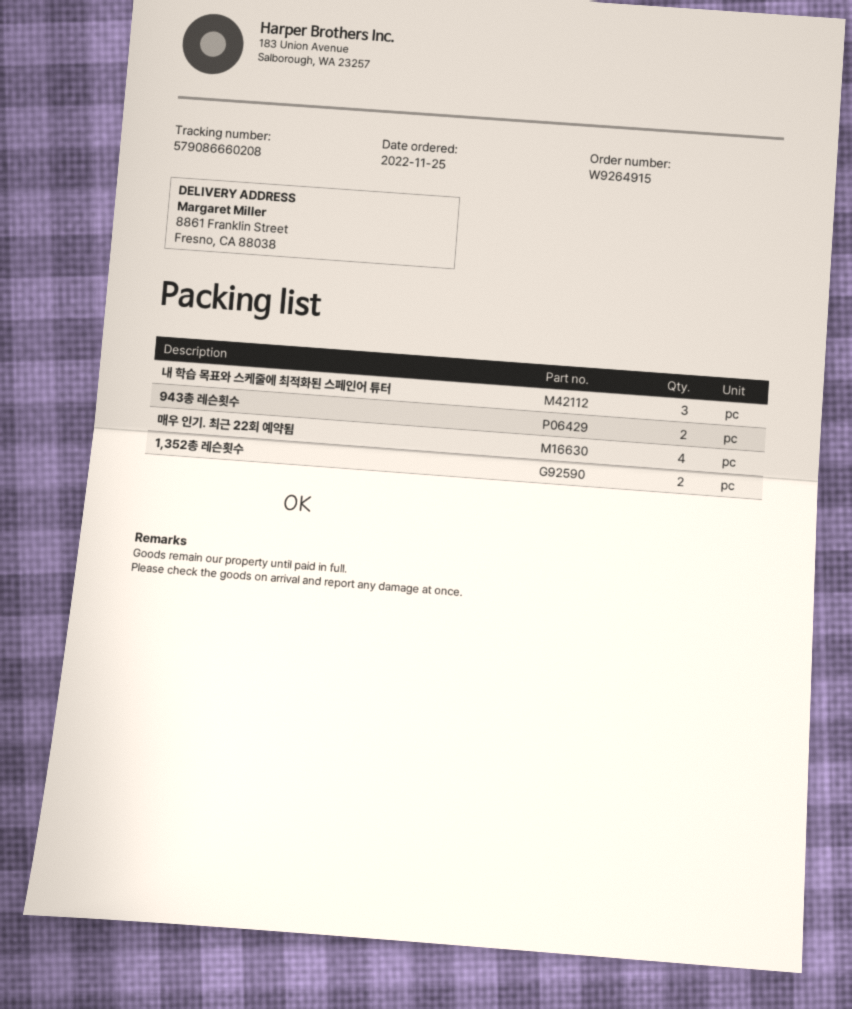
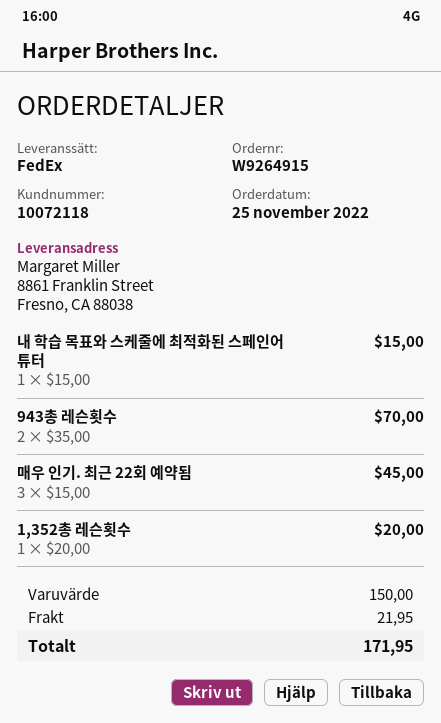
내 학습 목표와 스케줄에 최적화된 스페인어 튜터: 3 -> 1
매우 인기. 최근 22회 예약됨: 4 -> 3
1,352총 레슨횟수: 2 -> 1

